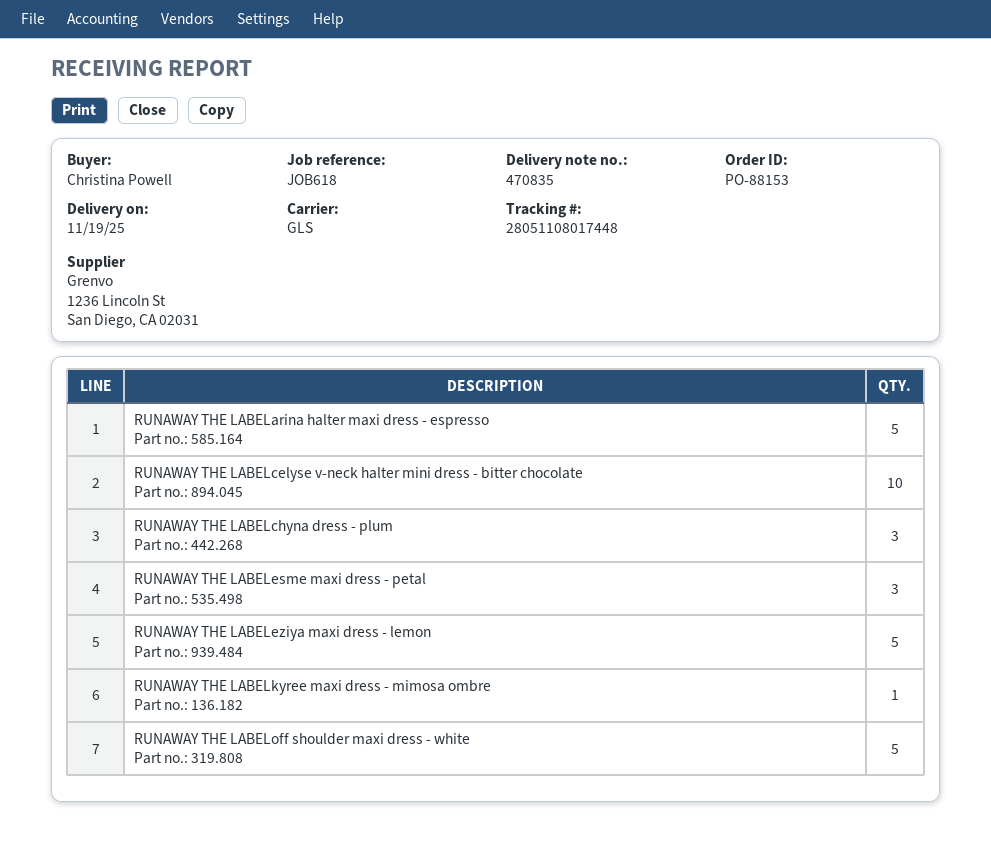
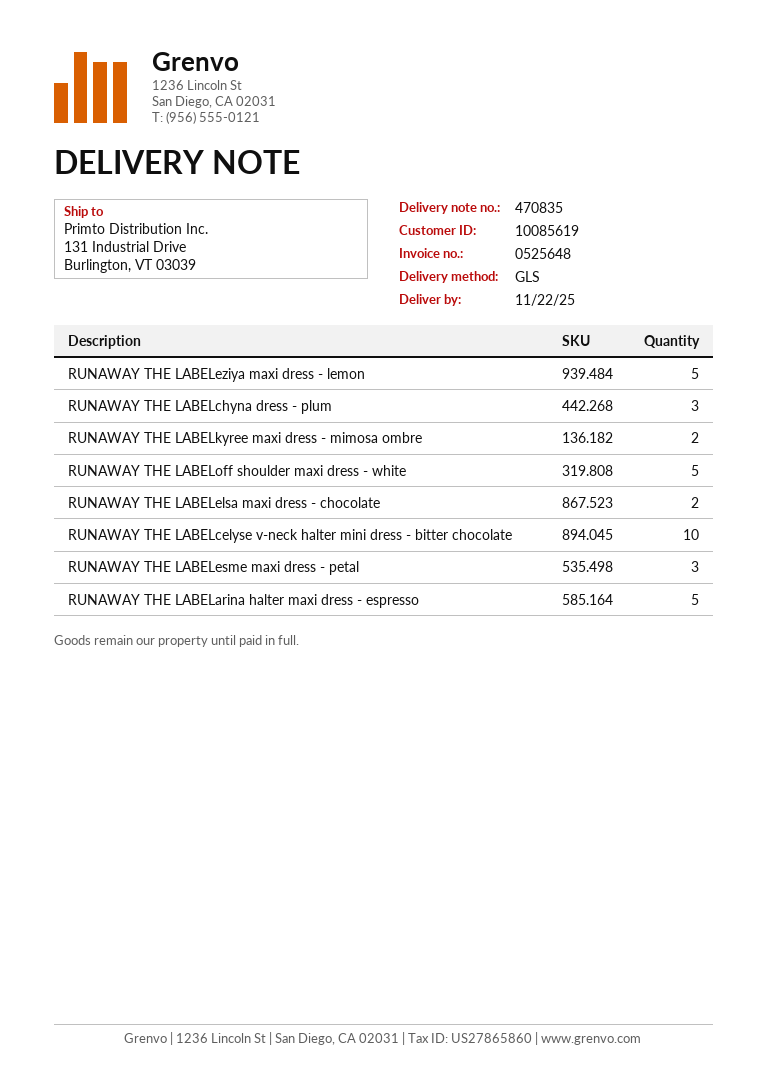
delivery date: 2025-11-19 -> 2025-11-22
RUNAWAY THE LABELkyree maxi dress - mimosa ombre: 1 -> 2
RUNAWAY THE LABELelsa maxi dress - chocolate: none -> 2

